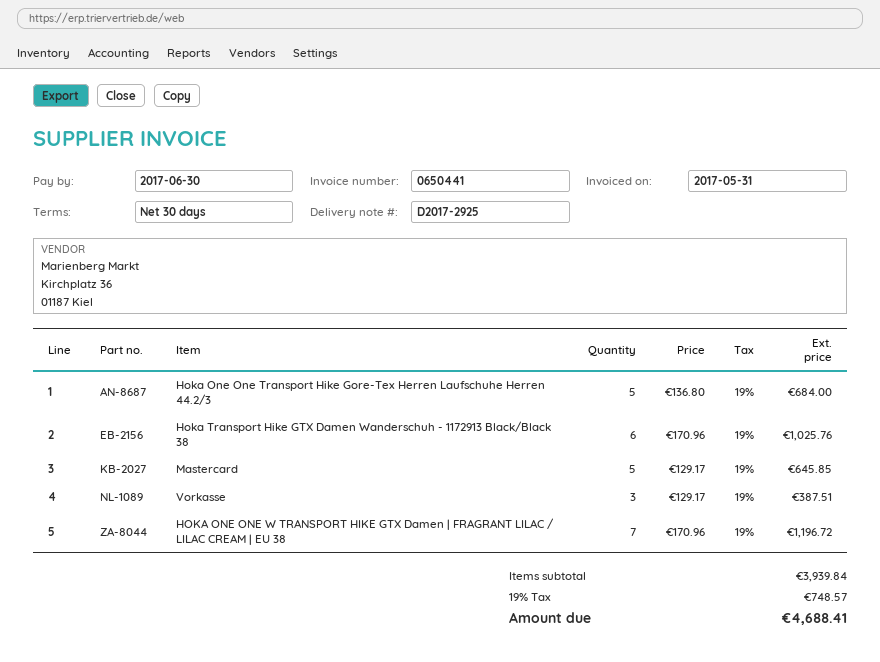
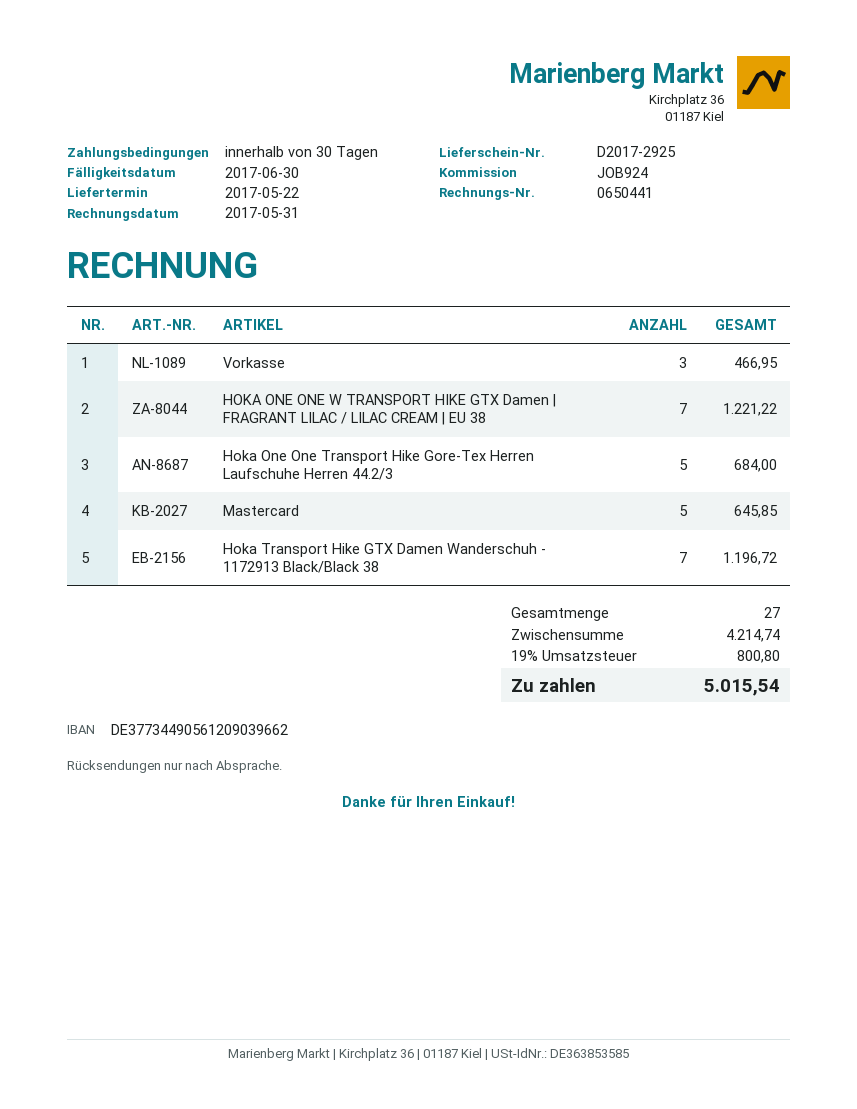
Hoka Transport Hike GTX Damen Wanderschuh - 1172913 Black/Black 38: 6 for 1025.76 -> 7 for 1196.72
Vorkasse: 3 for 387.51 -> 3 for 466.95
HOKA ONE ONE W TRANSPORT HIKE GTX Damen | FRAGRANT LILAC / LILAC CREAM | EU 38: 7 for 1196.72 -> 7 for 1221.22
subtotal: 3939.84 -> 4214.74
tax: 19% = 748.57 -> 19% = 800.80
total: 4688.41 -> 5015.54

